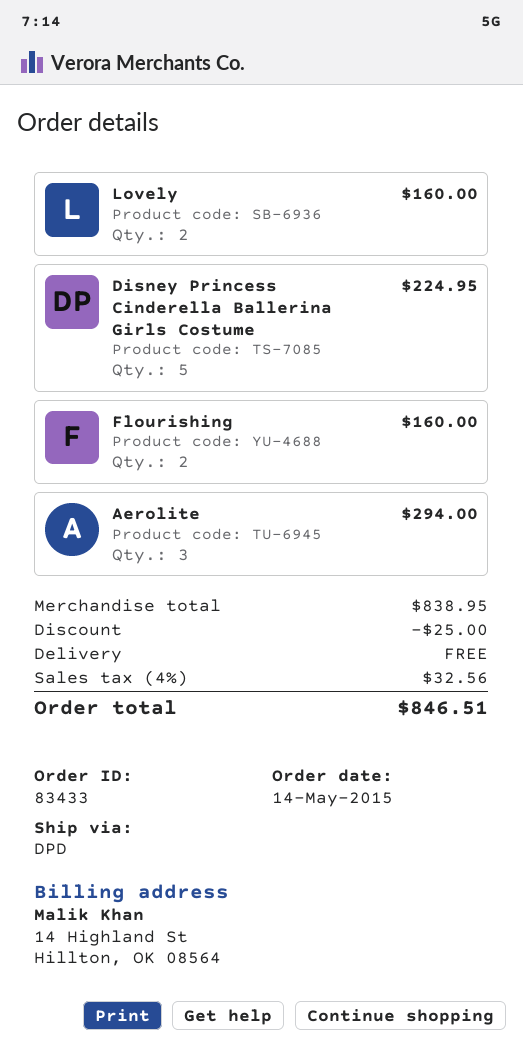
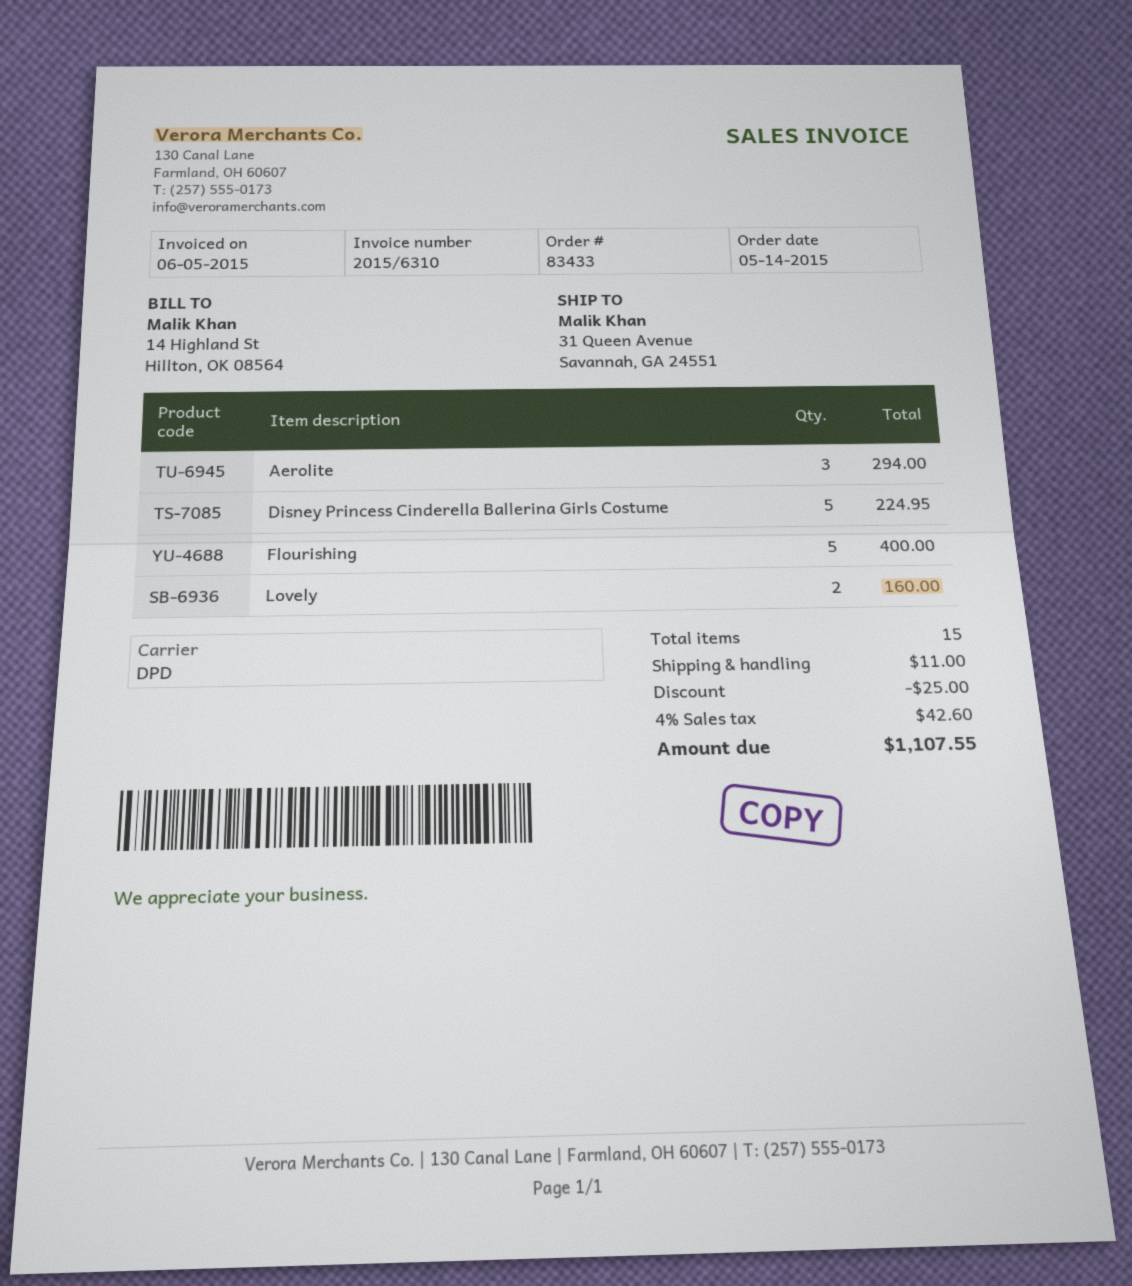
Flourishing: 2 for 160.00 -> 5 for 400.00
shipping: 0.00 -> 11.00
tax: 4% = 32.56 -> 4% = 42.60
total: 846.51 -> 1107.55

